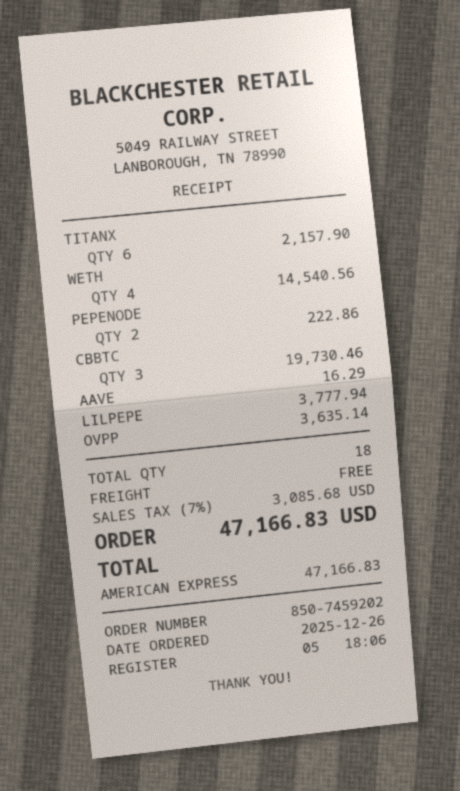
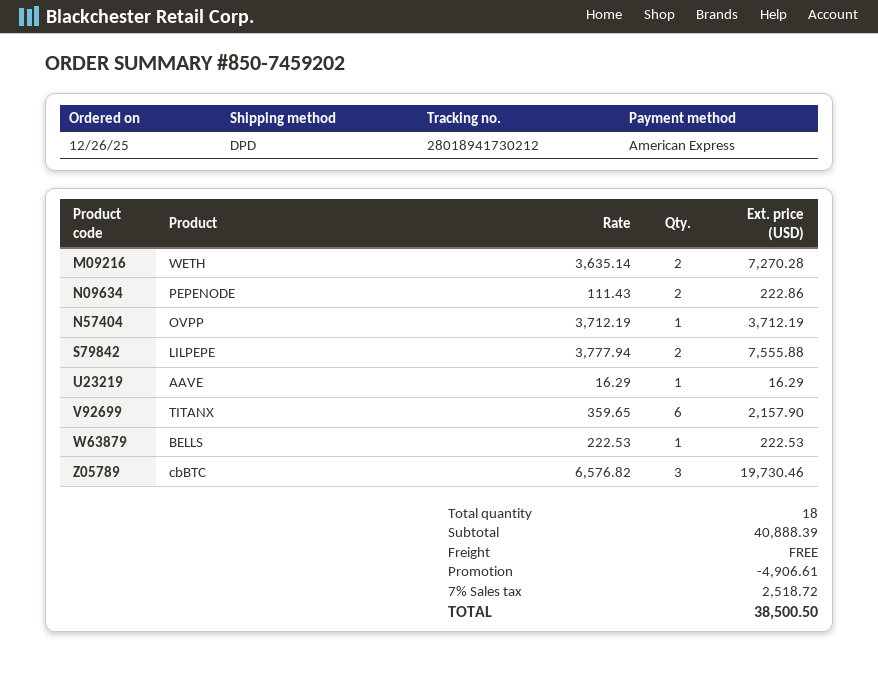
WETH: 4 for 14540.56 -> 2 for 7270.28
LILPEPE: 1 for 3777.94 -> 2 for 7555.88
OVPP: 1 for 3635.14 -> 1 for 3712.19
BELLS: none -> 1 for 222.53
discount: none -> 4906.61
tax: 7% = 3085.68 -> 7% = 2518.72
total: 47166.83 -> 38500.50

